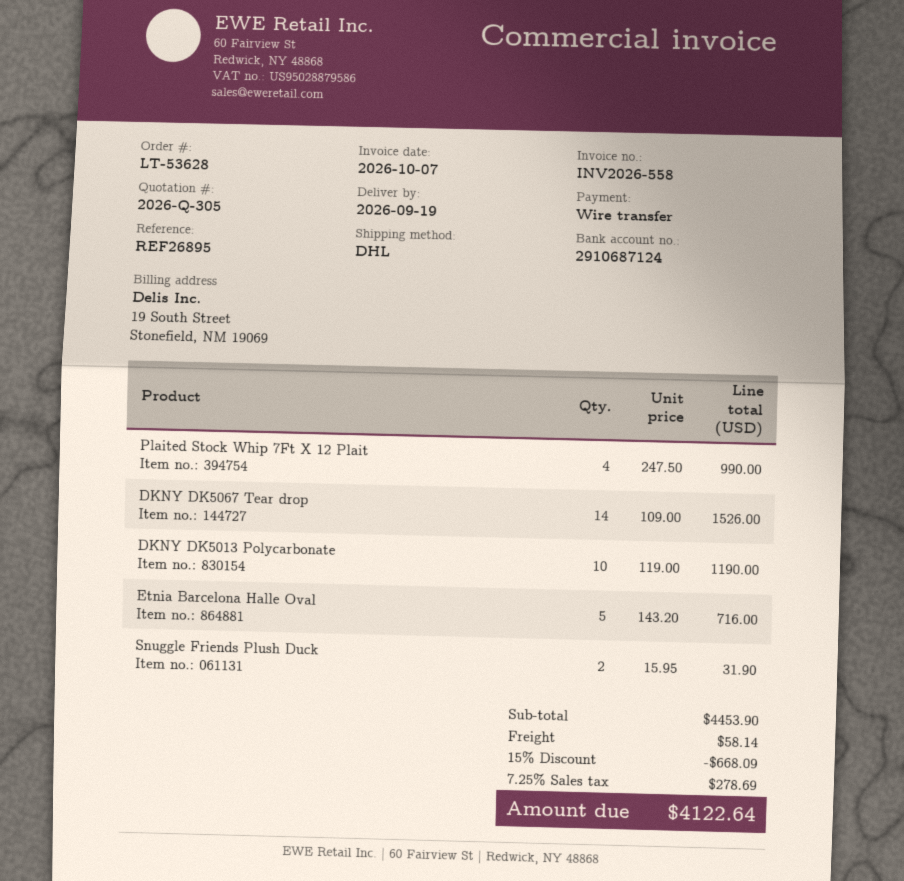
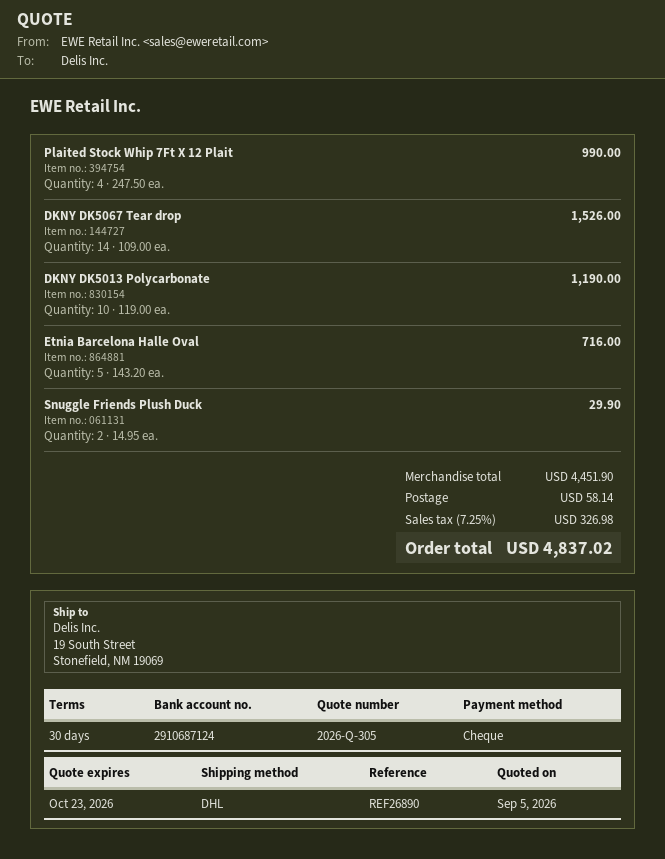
reference: REF26895 -> REF26890
payment method: bank transfer -> cheque
Snuggle Friends Plush Duck: 2 x 15.95 = 31.90 -> 2 x 14.95 = 29.90
subtotal: 4453.90 -> 4451.90
discount: 15% = 668.09 -> none
tax: 7.25% = 278.69 -> 7.25% = 326.98
total: 4122.64 -> 4837.02

